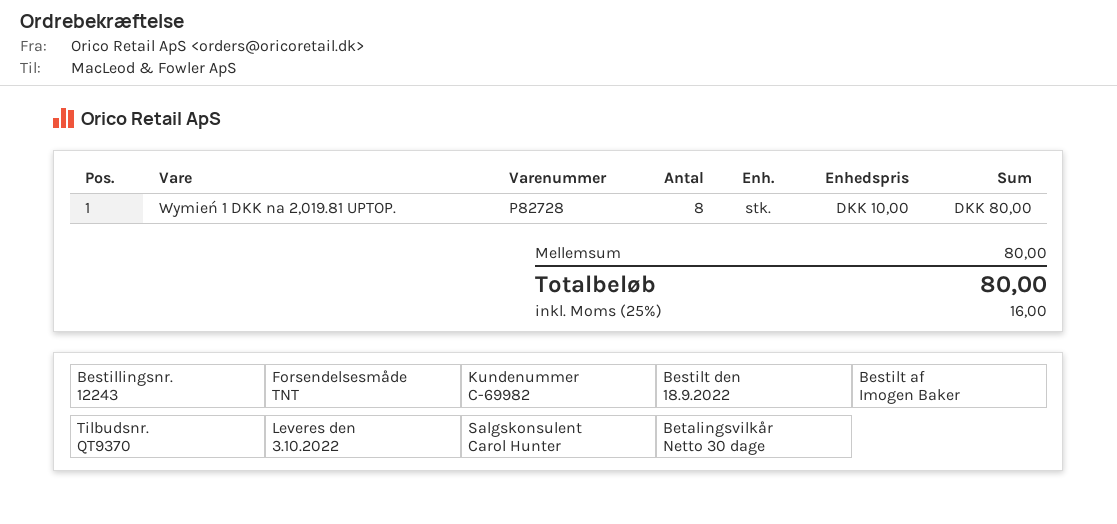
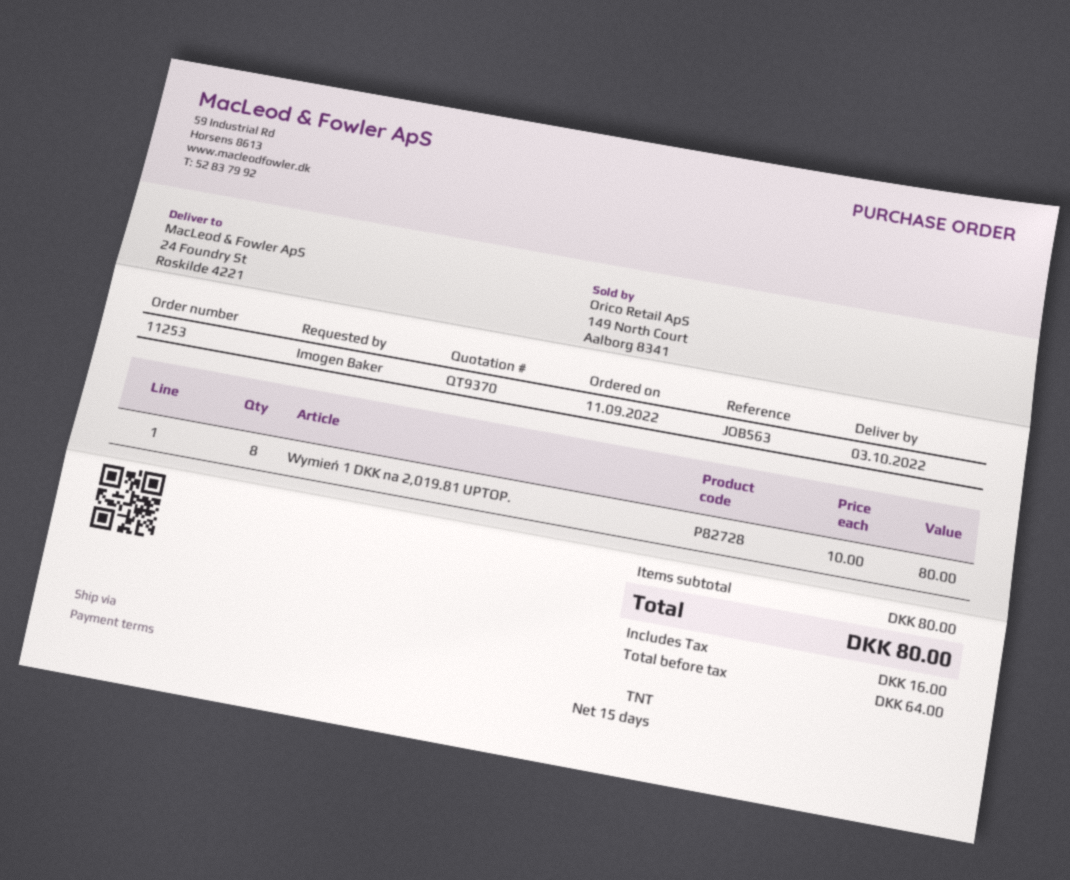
order number: 12243 -> 11253
order date: 2022-09-18 -> 2022-09-11
payment terms: 30 days -> 15 days

